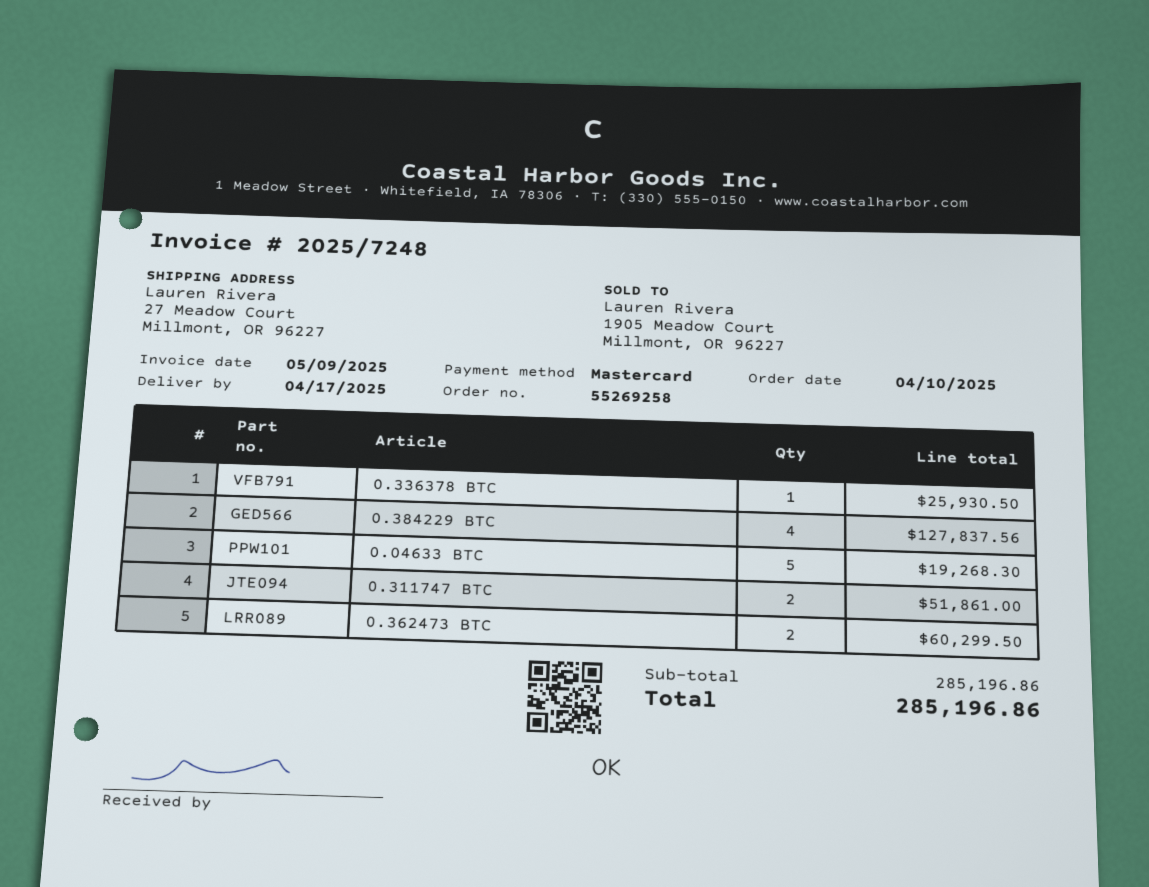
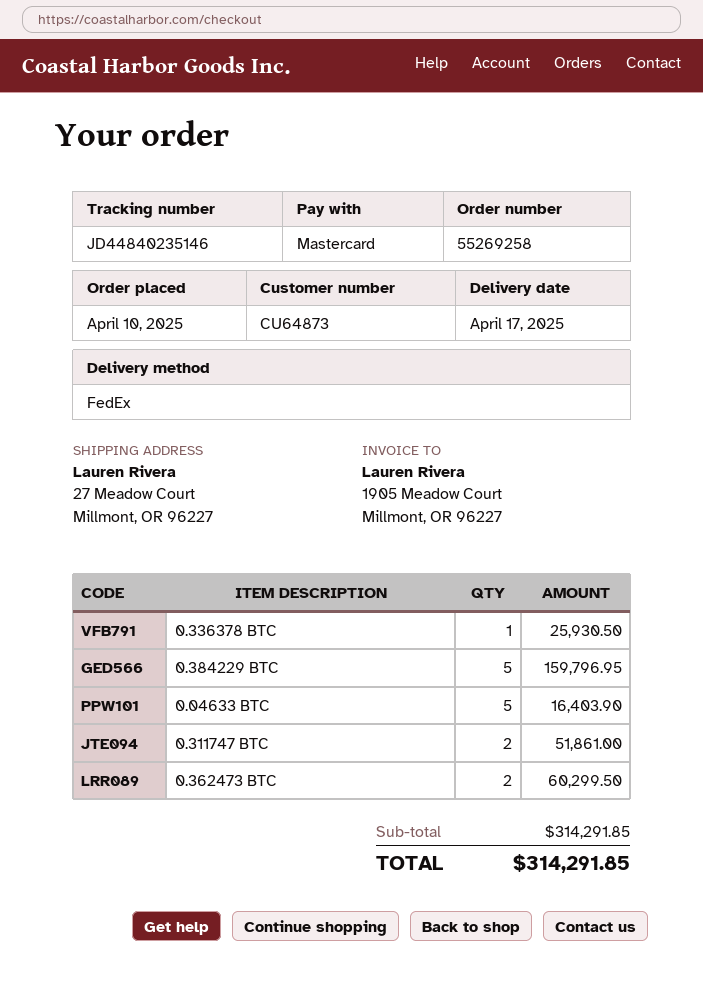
0.384229 BTC: 4 for 127837.56 -> 5 for 159796.95
0.04633 BTC: 5 for 19268.30 -> 5 for 16403.90
subtotal: 285196.86 -> 314291.85
total: 285196.86 -> 314291.85

